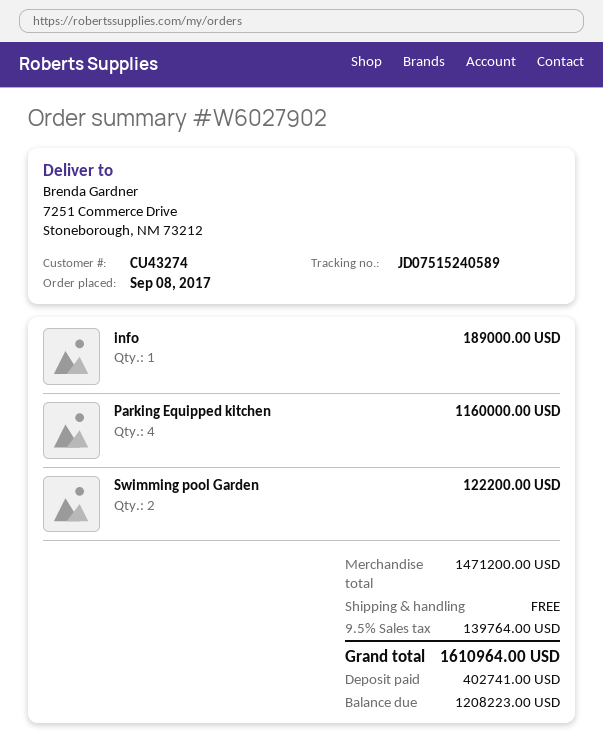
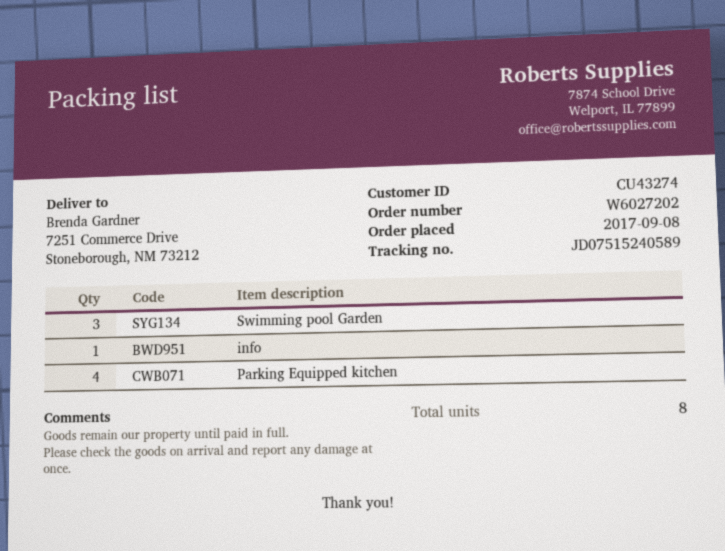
order number: W6027902 -> W6027202
Swimming pool Garden: 2 -> 3

